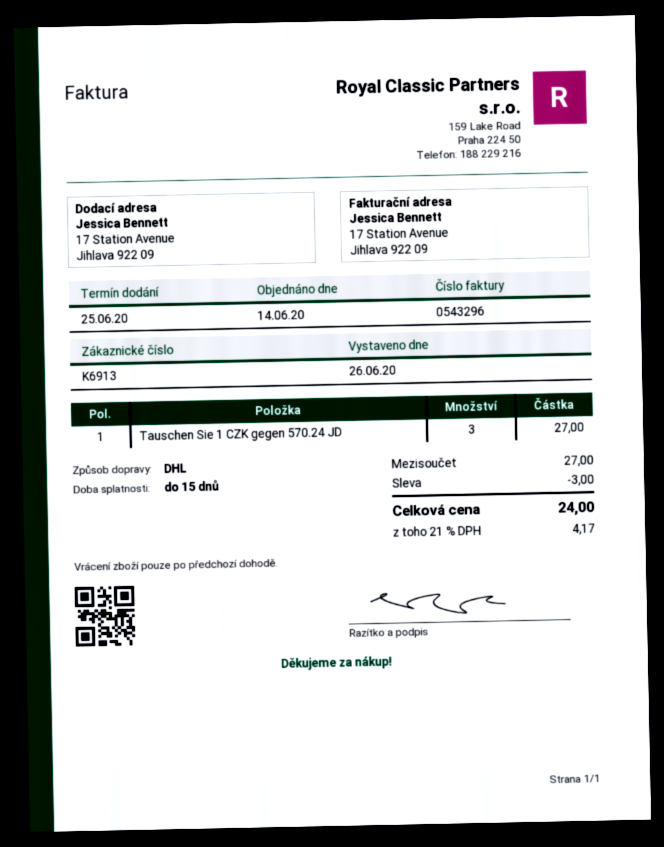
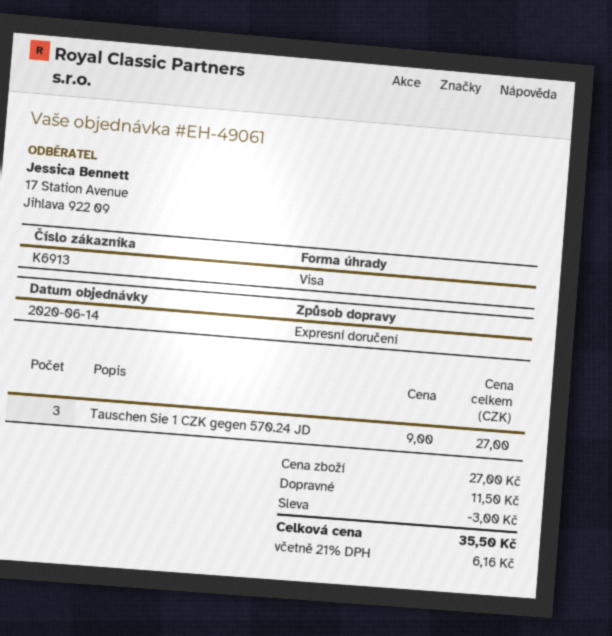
shipping method: DHL -> express
shipping: none -> 11.50
tax: 21% = 4.17 -> 21% = 6.16
total: 24.00 -> 35.50

